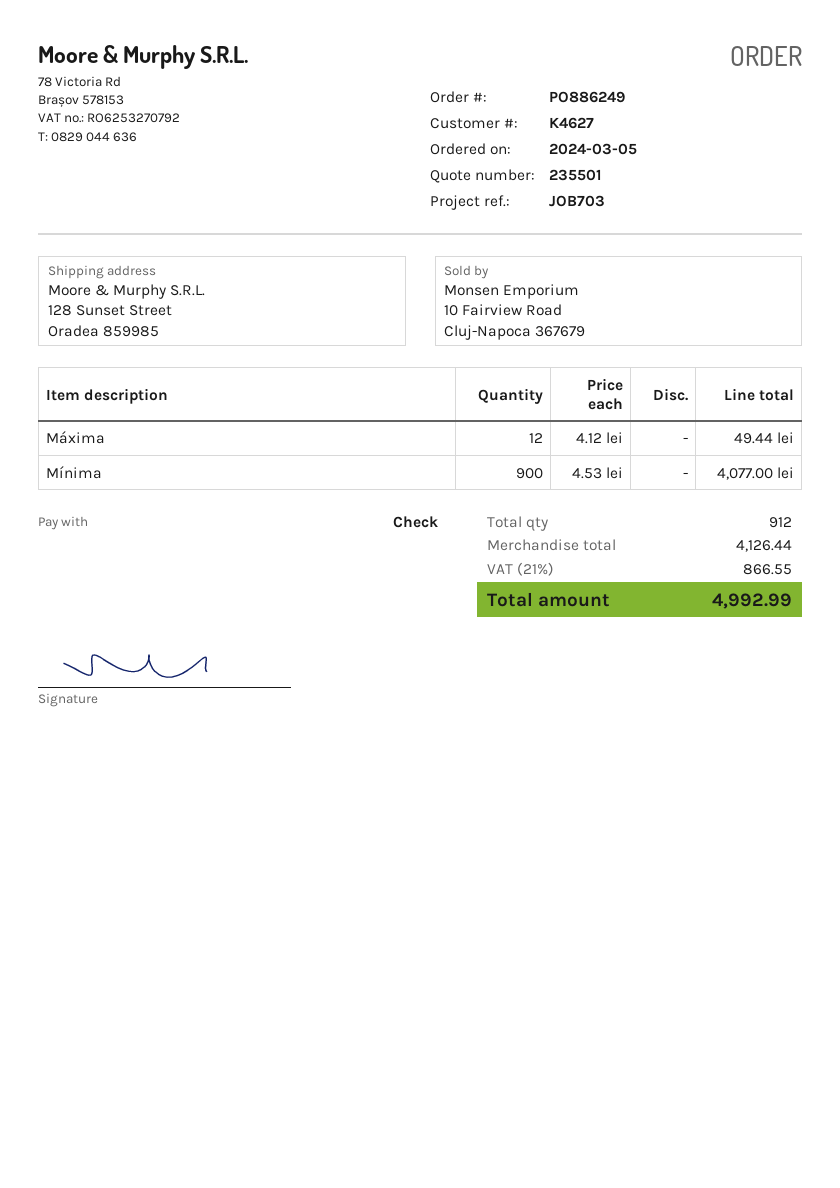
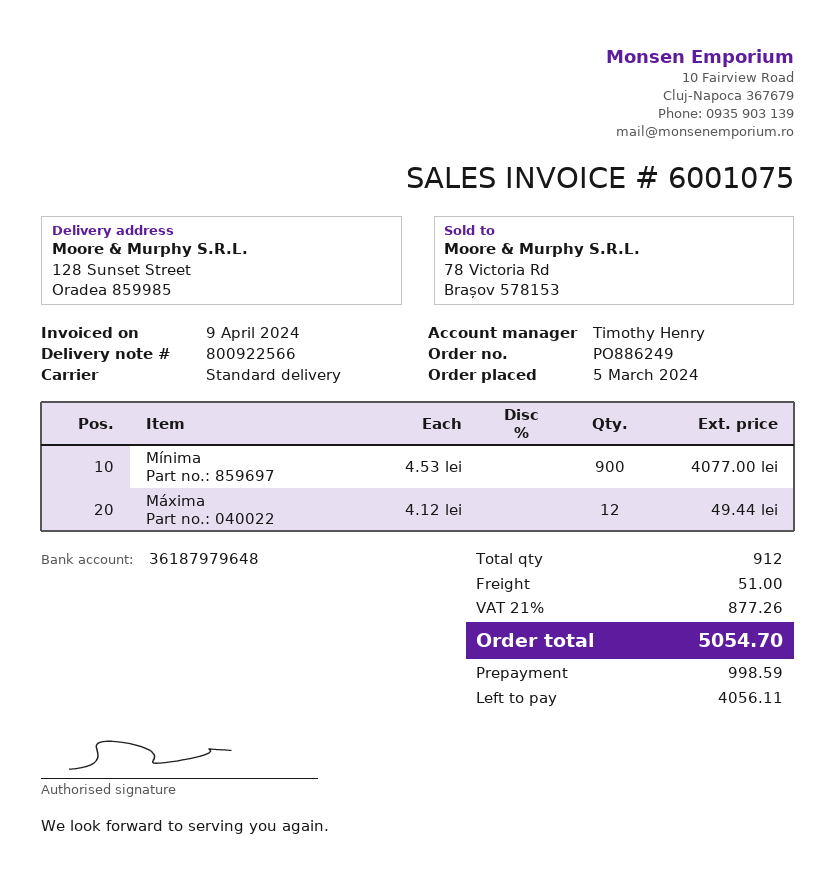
shipping: none -> 51.00
tax: 21% = 866.55 -> 21% = 877.26
total: 4992.99 -> 5054.70

